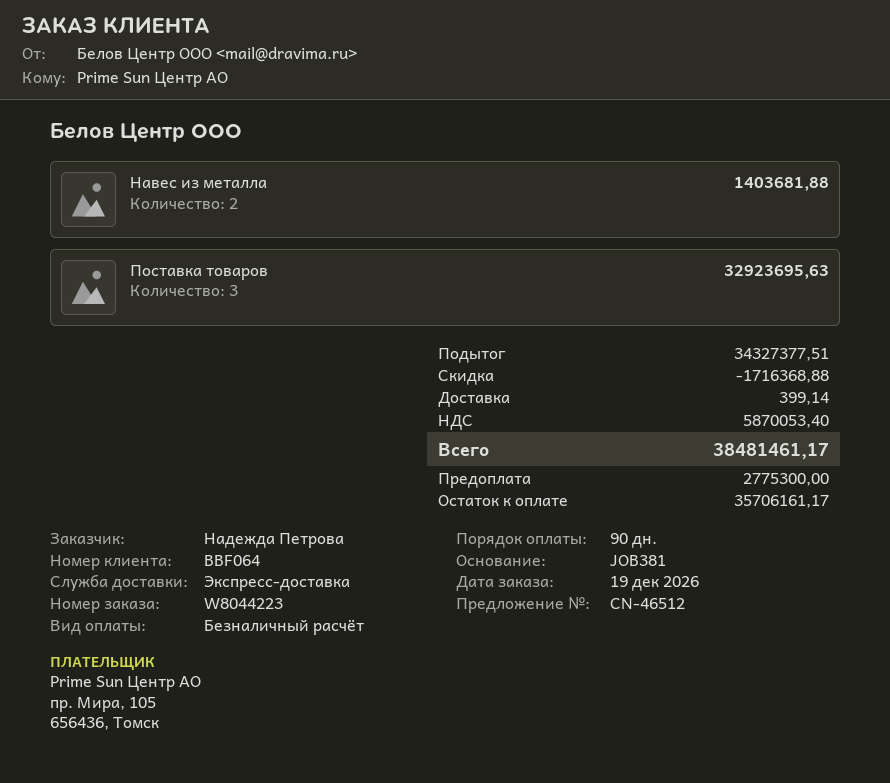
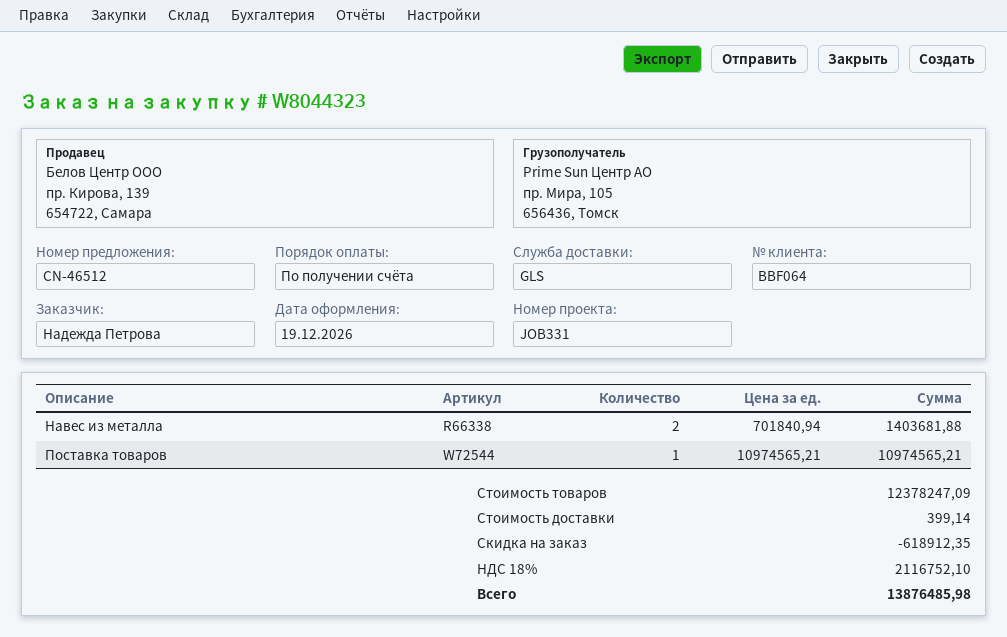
order number: W8044223 -> W8044323
payment terms: 90 days -> on receipt
reference: JOB381 -> JOB331
shipping method: express -> GLS
Поставка товаров: 3 for 32923695.63 -> 1 for 10974565.21
subtotal: 34327377.51 -> 12378247.09
discount: 1716368.88 -> 618912.35
tax: 5870053.40 -> 2116752.10
total: 38481461.17 -> 13876485.98

